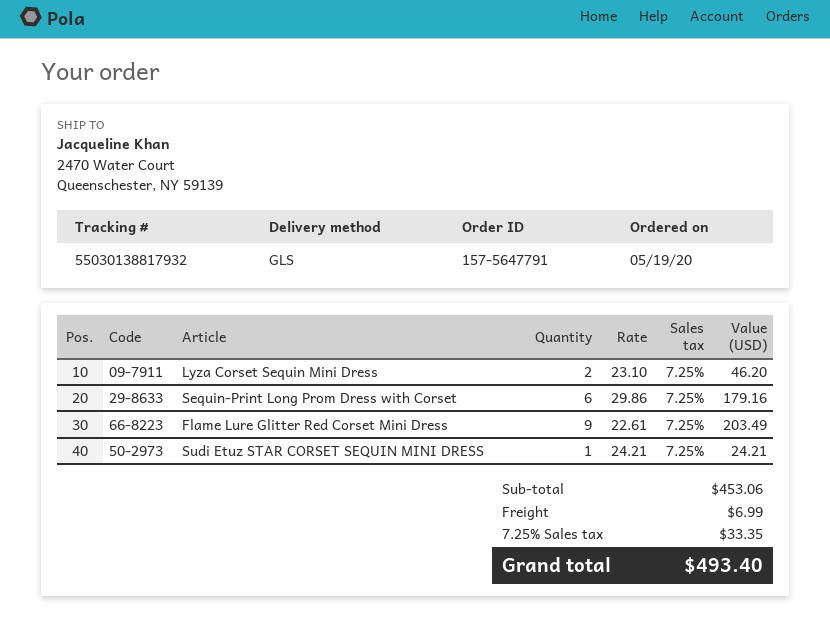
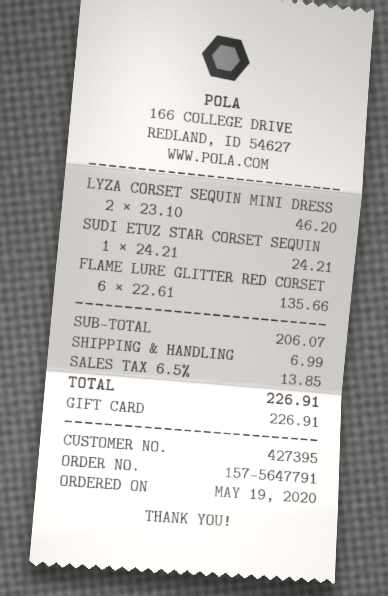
Sequin-Print Long Prom Dress with Corset: 6 x 29.86 = 179.16 -> none
Flame Lure Glitter Red Corset Mini Dress: 9 x 22.61 = 203.49 -> 6 x 22.61 = 135.66
subtotal: 453.06 -> 206.07
tax: 7.25% = 33.35 -> 6.5% = 13.85
total: 493.40 -> 226.91

